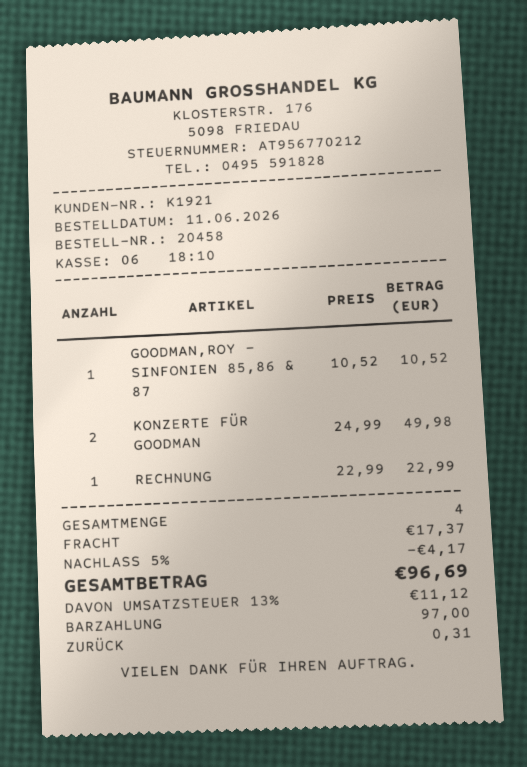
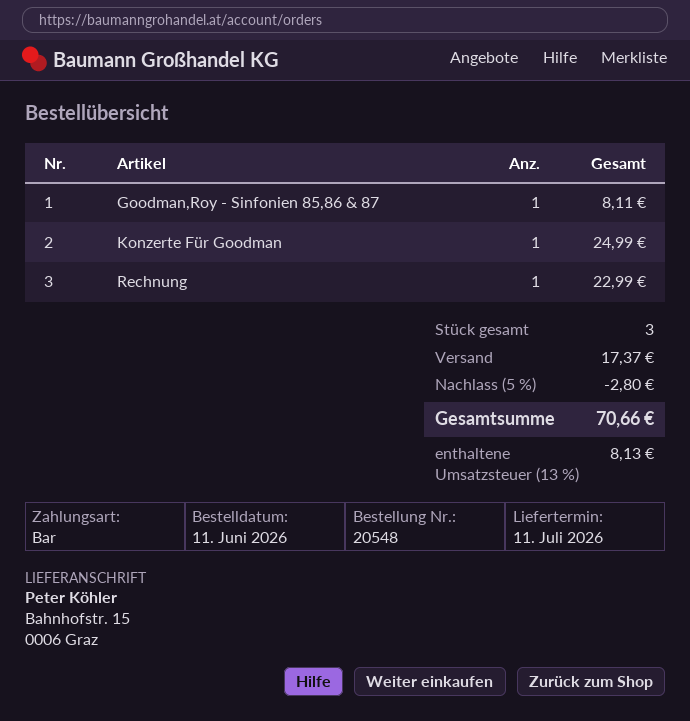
order number: 20458 -> 20548
GOODMAN,ROY - SINFONIEN 85,86 & 87: 1 for 10.52 -> 1 for 8.11
KONZERTE FÜR GOODMAN: 2 for 49.98 -> 1 for 24.99
total quantity: 4 -> 3
discount: 5% = 4.17 -> 5% = 2.80
tax: 13% = 11.12 -> 13% = 8.13
total: 96.69 -> 70.66

